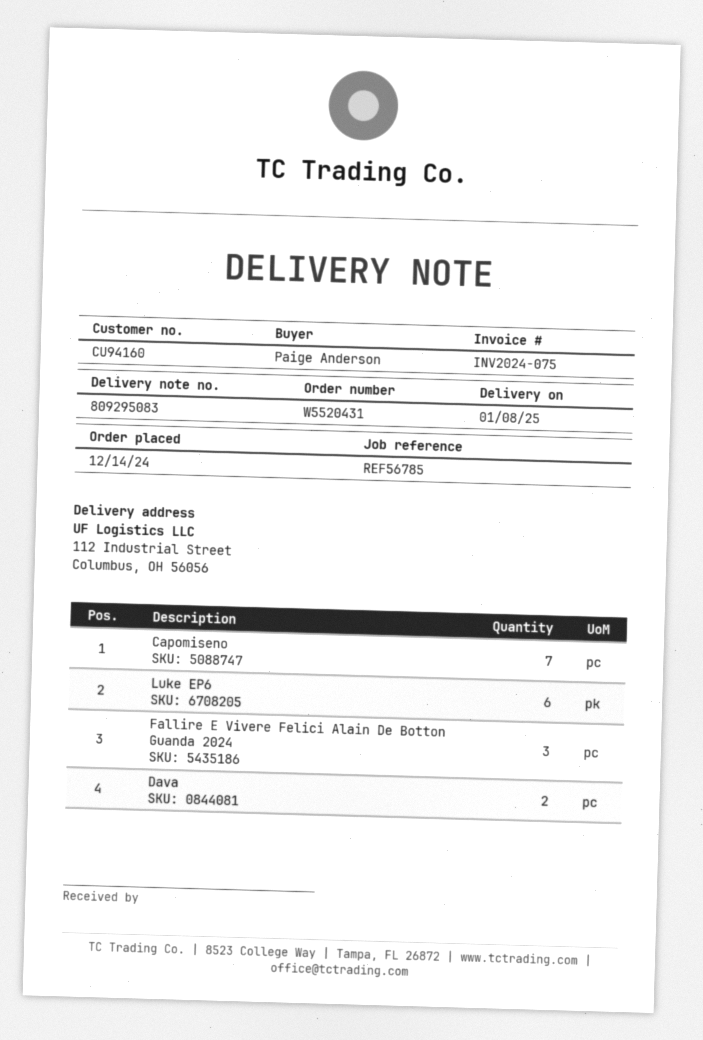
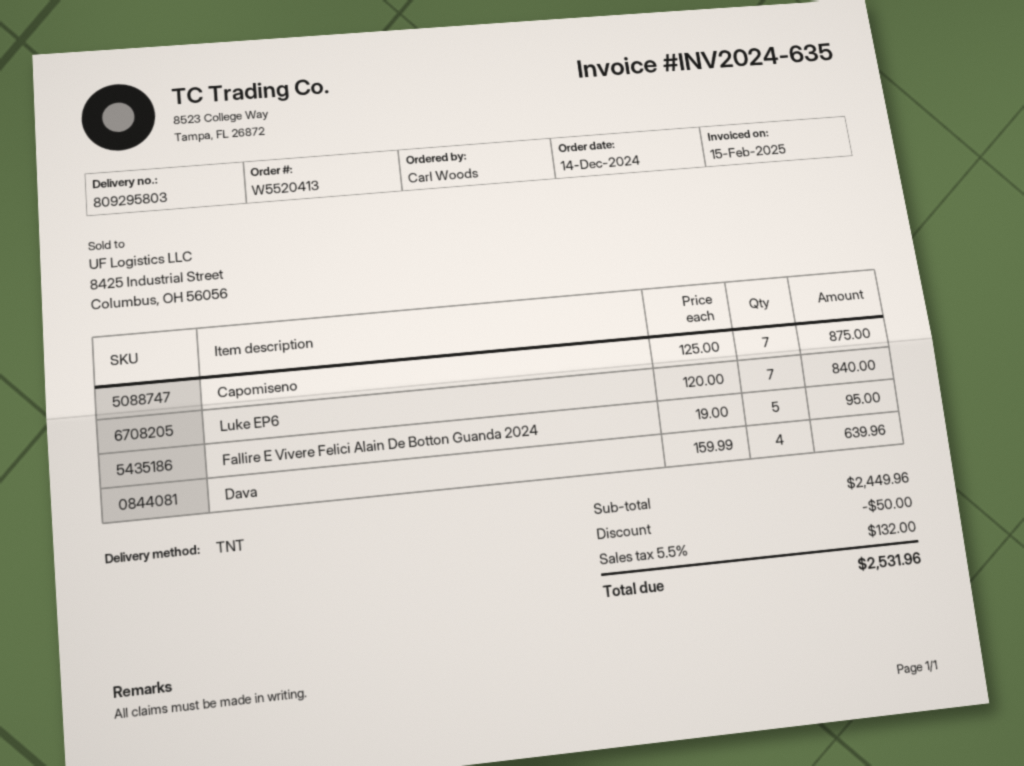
order number: W5520431 -> W5520413
delivery note number: 809295083 -> 809295803
invoice number: INV2024-075 -> INV2024-635
ordered by: Paige Anderson -> Carl Woods
Luke EP6: 6 -> 7
Fallire E Vivere Felici Alain De Botton Guanda 2024: 3 -> 5
Dava: 2 -> 4

